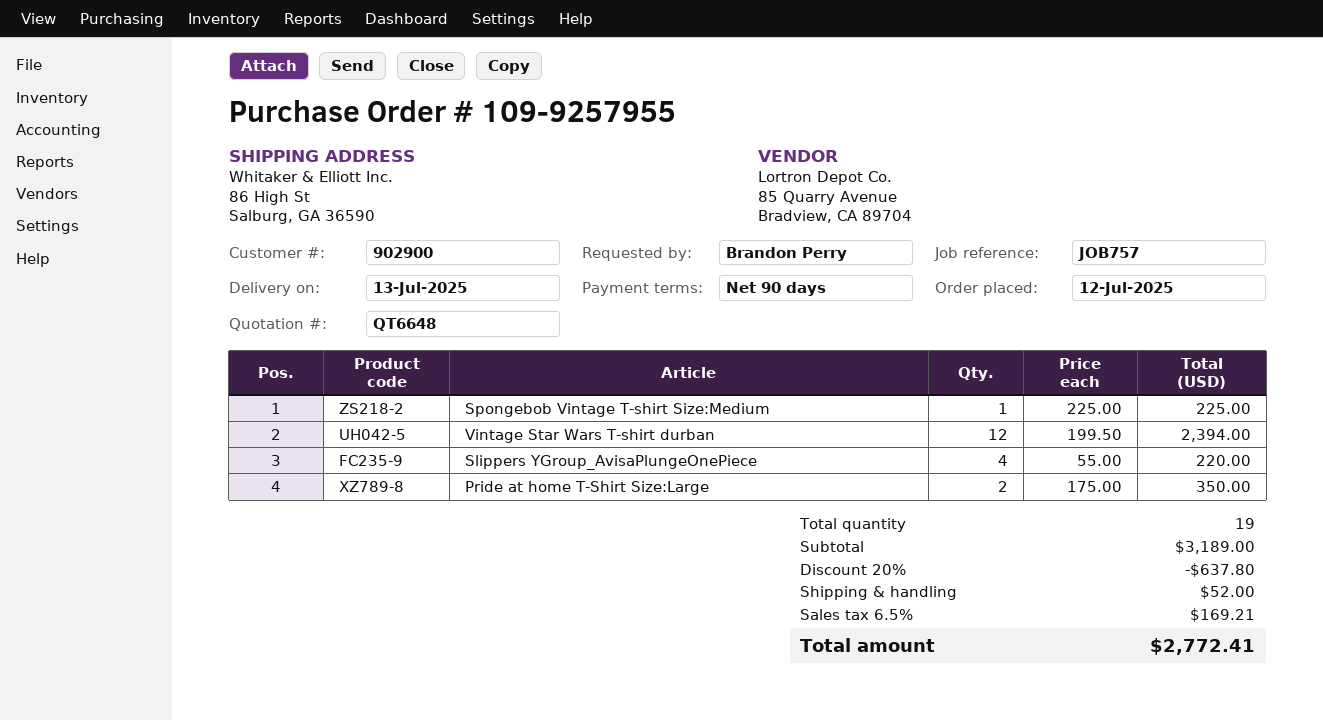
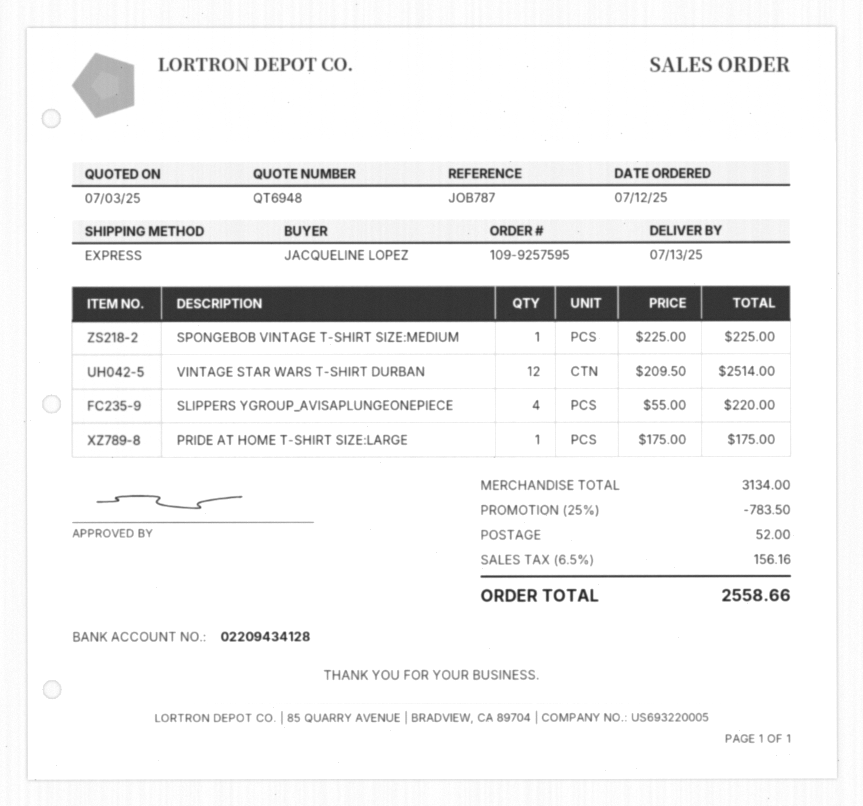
quote number: QT6648 -> QT6948
order number: 109-9257955 -> 109-9257595
reference: JOB757 -> JOB787
ordered by: Brandon Perry -> JACQUELINE LOPEZ
Vintage Star Wars T-shirt durban: 12 x 199.50 = 2394.00 -> 12 x 209.50 = 2514.00
Pride at home T-Shirt Size:Large: 2 x 175.00 = 350.00 -> 1 x 175.00 = 175.00
subtotal: 3189.00 -> 3134.00
discount: 20% = 637.80 -> 25% = 783.50
tax: 6.5% = 169.21 -> 6.5% = 156.16
total: 2772.41 -> 2558.66

